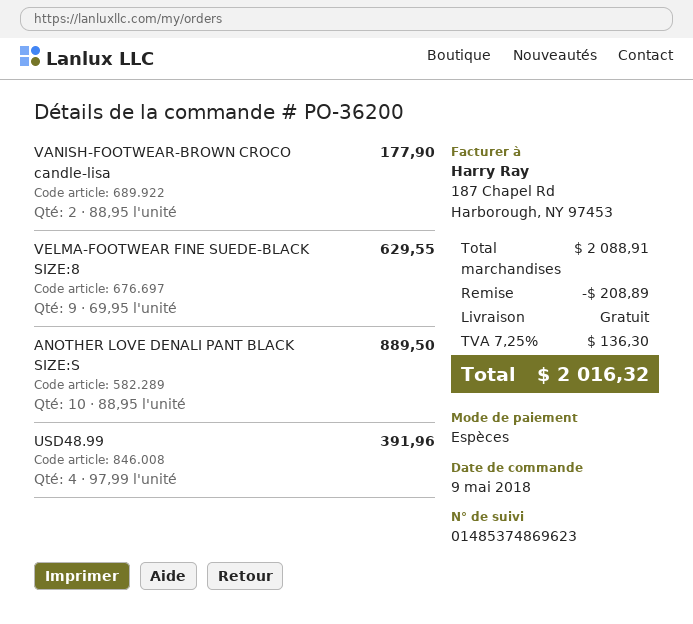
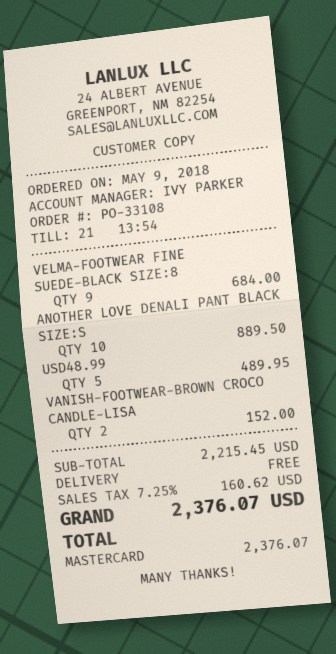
order number: PO-36200 -> PO-33108
payment method: cash -> Mastercard
VANISH-FOOTWEAR-BROWN CROCO candle-lisa: 2 for 177.90 -> 2 for 152.00
VELMA-FOOTWEAR FINE SUEDE-BLACK SIZE:8: 9 for 629.55 -> 9 for 684.00
USD48.99: 4 for 391.96 -> 5 for 489.95
subtotal: 2088.91 -> 2215.45
discount: 208.89 -> none
tax: 7.25% = 136.30 -> 7.25% = 160.62
total: 2016.32 -> 2376.07

